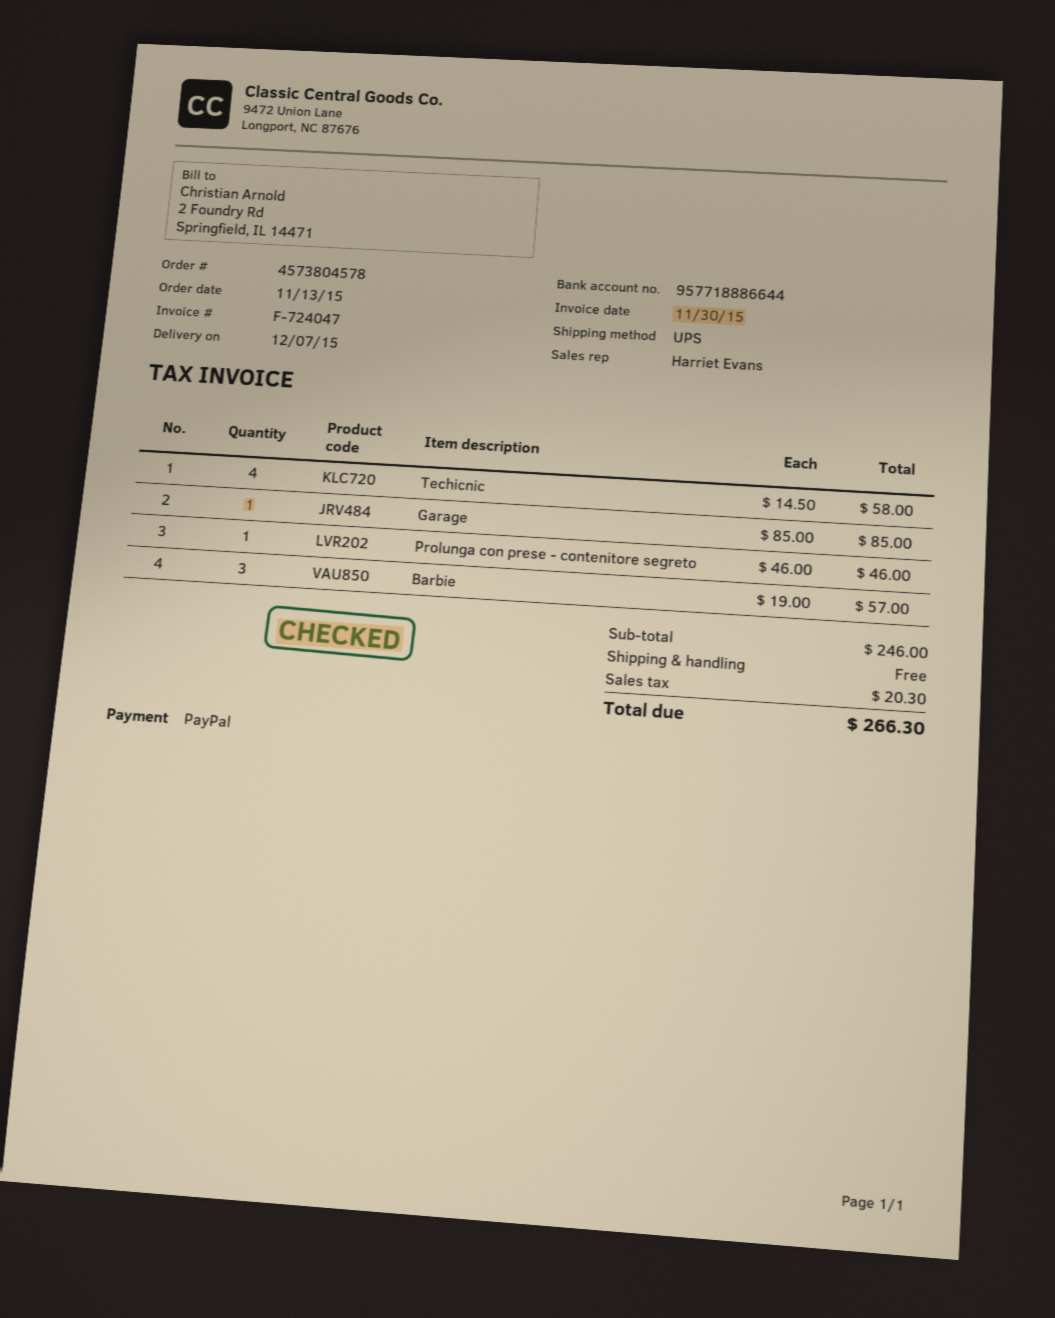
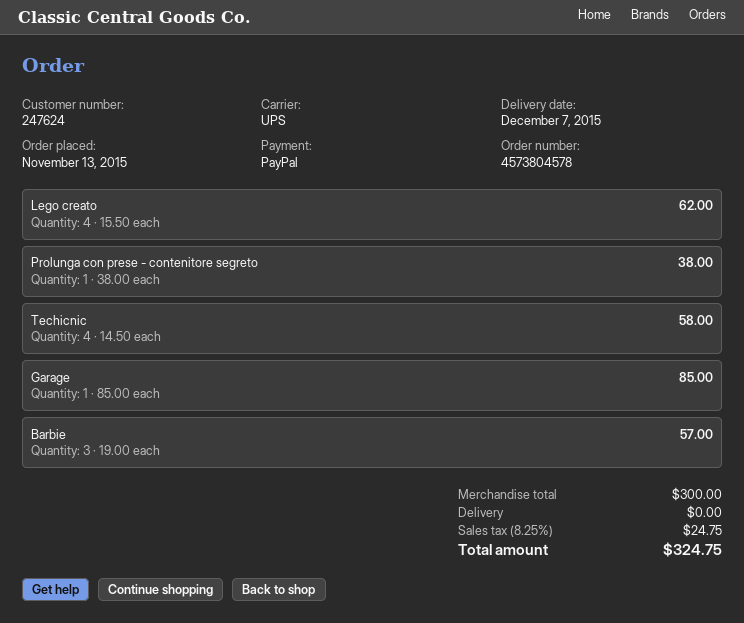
Prolunga con prese - contenitore segreto: 1 x 46.00 = 46.00 -> 1 x 38.00 = 38.00
Lego creato: none -> 4 x 15.50 = 62.00
subtotal: 246.00 -> 300.00
tax: 20.30 -> 24.75
total: 266.30 -> 324.75

